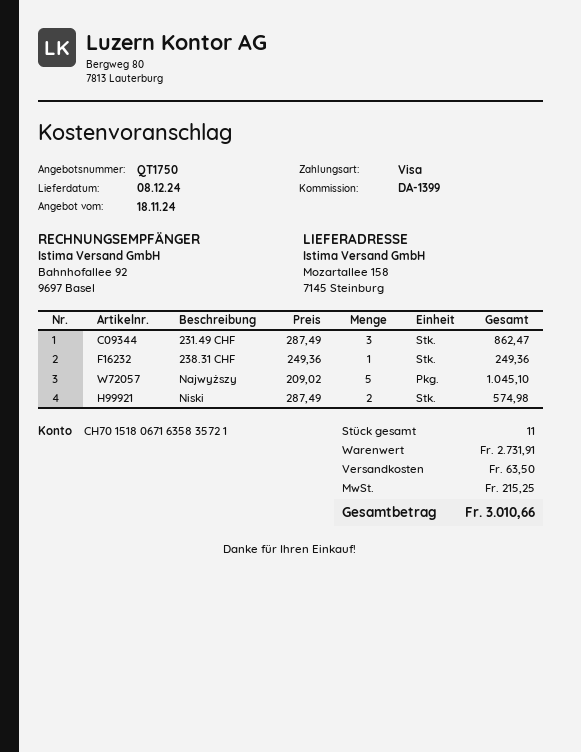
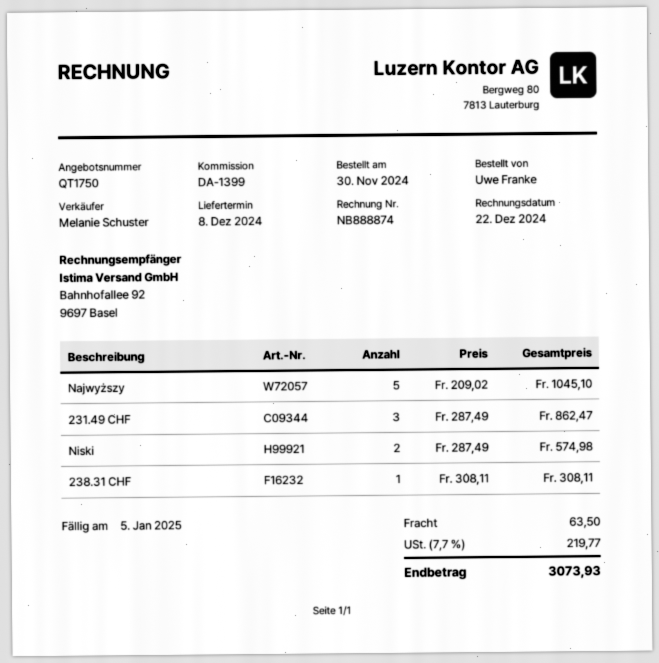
238.31 CHF: 1 x 249.36 = 249.36 -> 1 x 308.11 = 308.11
tax: 215.25 -> 219.77
total: 3010.66 -> 3073.93

